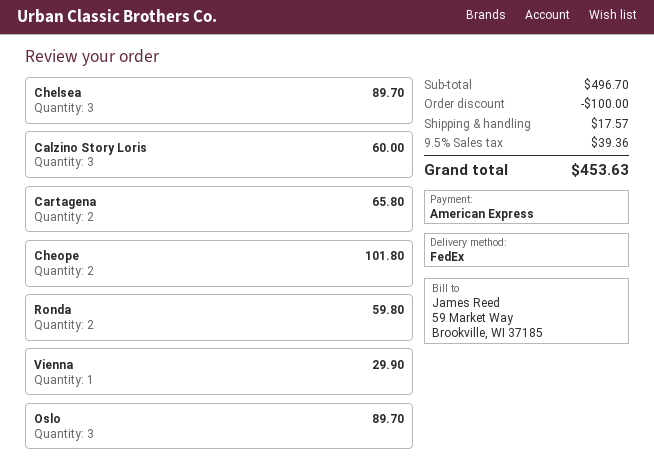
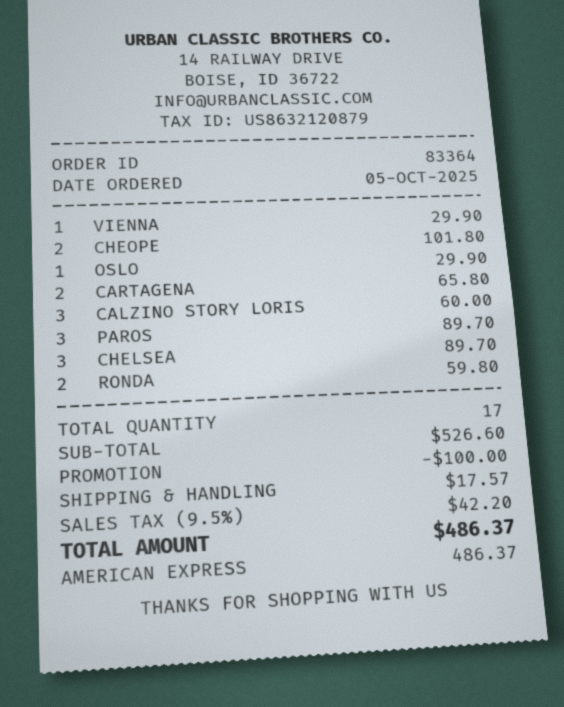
Oslo: 3 for 89.70 -> 1 for 29.90
PAROS: none -> 3 for 89.70
subtotal: 496.70 -> 526.60
tax: 9.5% = 39.36 -> 9.5% = 42.20
total: 453.63 -> 486.37

